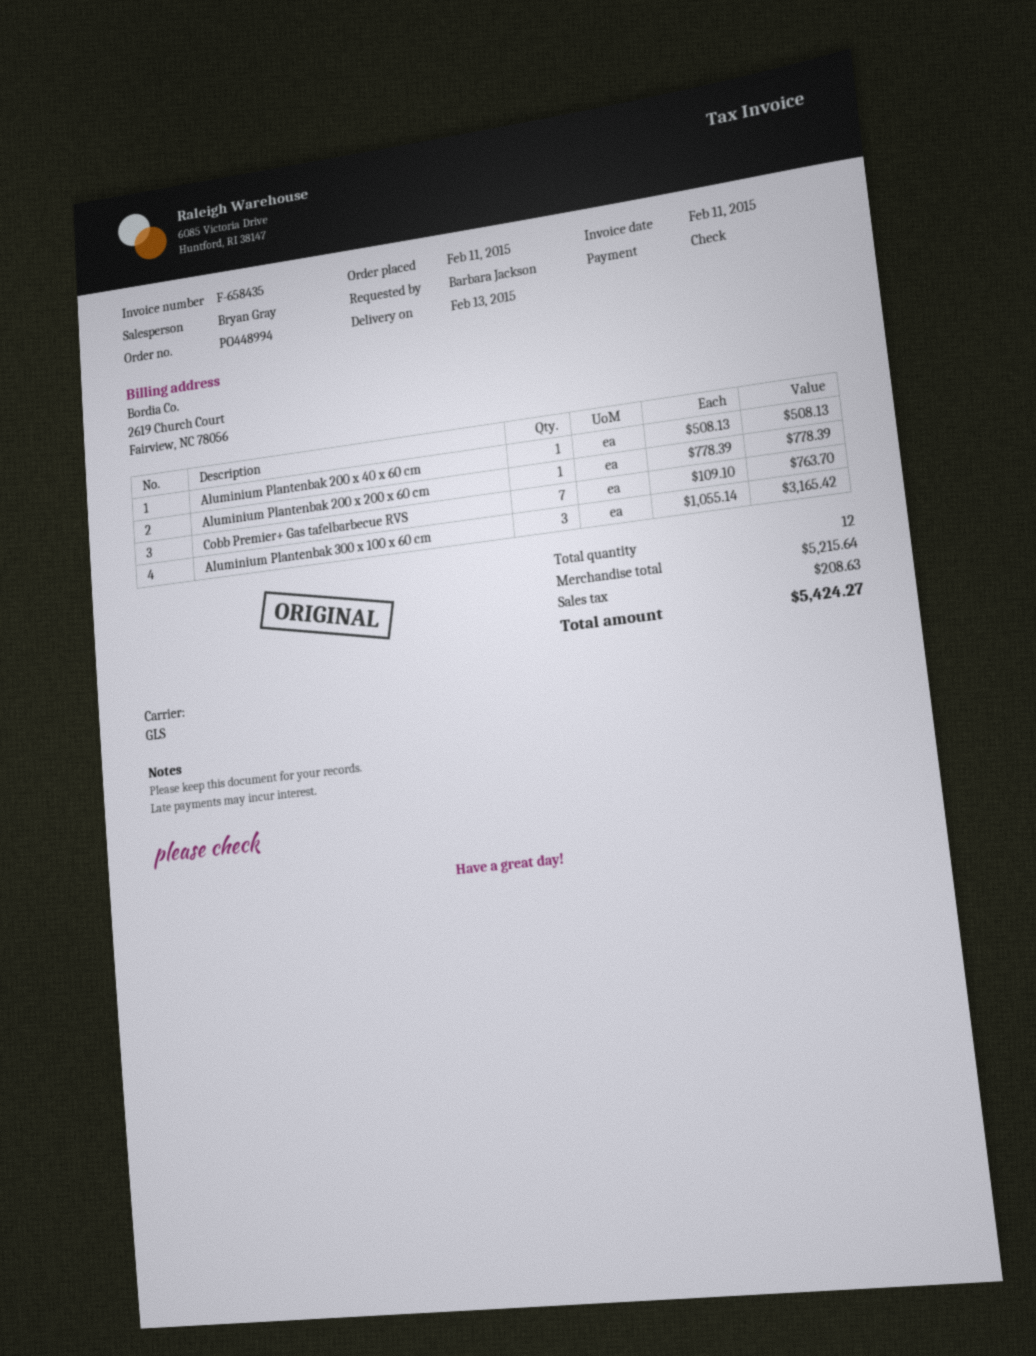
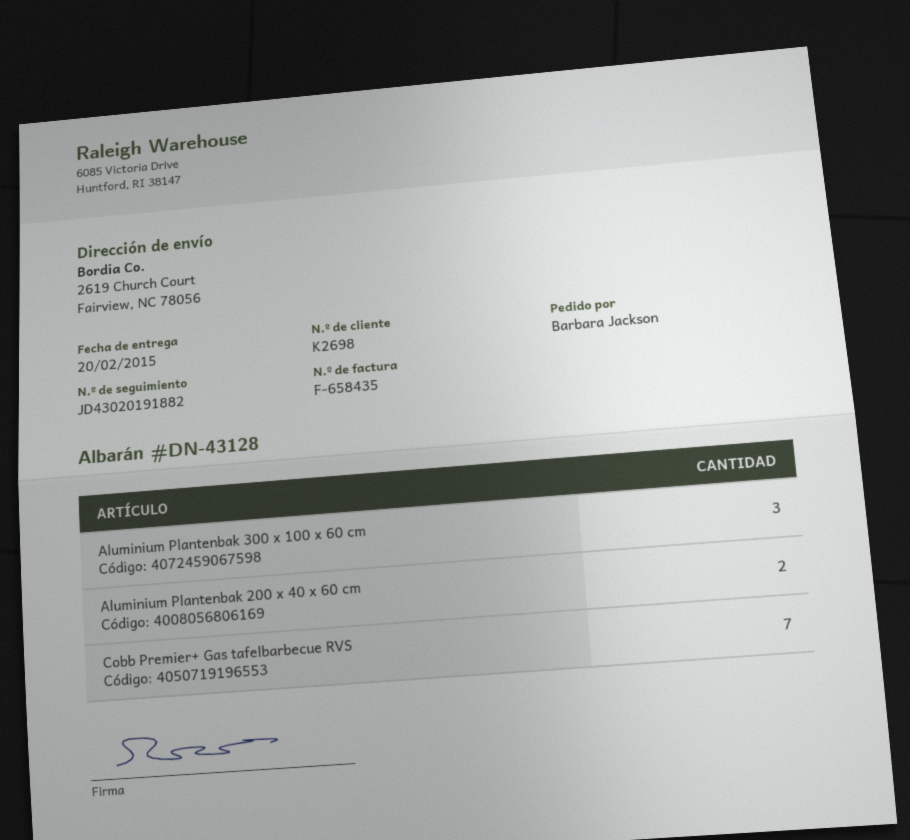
delivery date: 2015-02-13 -> 2015-02-20
Aluminium Plantenbak 200 x 40 x 60 cm: 1 -> 2
Aluminium Plantenbak 200 x 200 x 60 cm: 1 -> none

